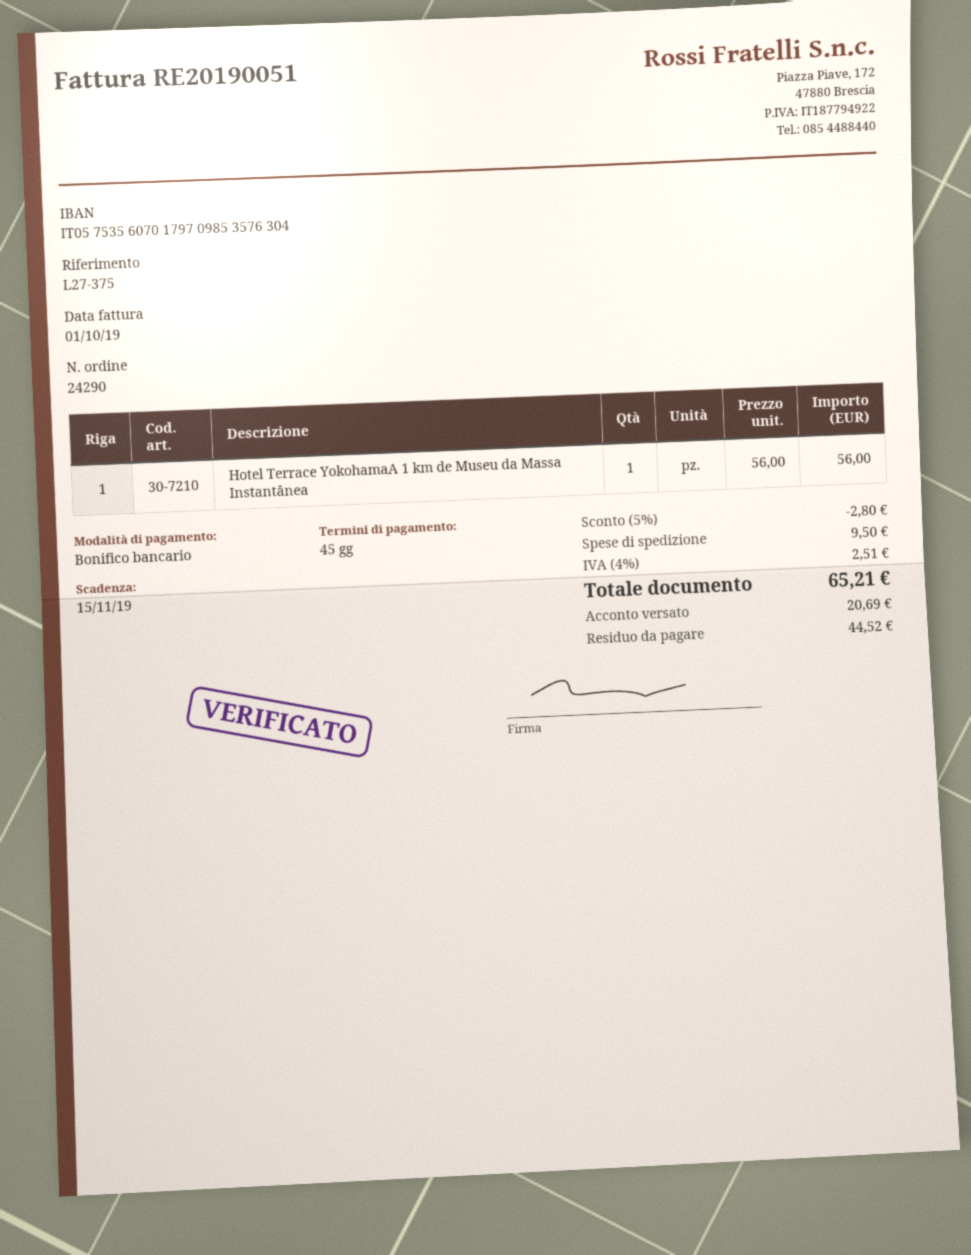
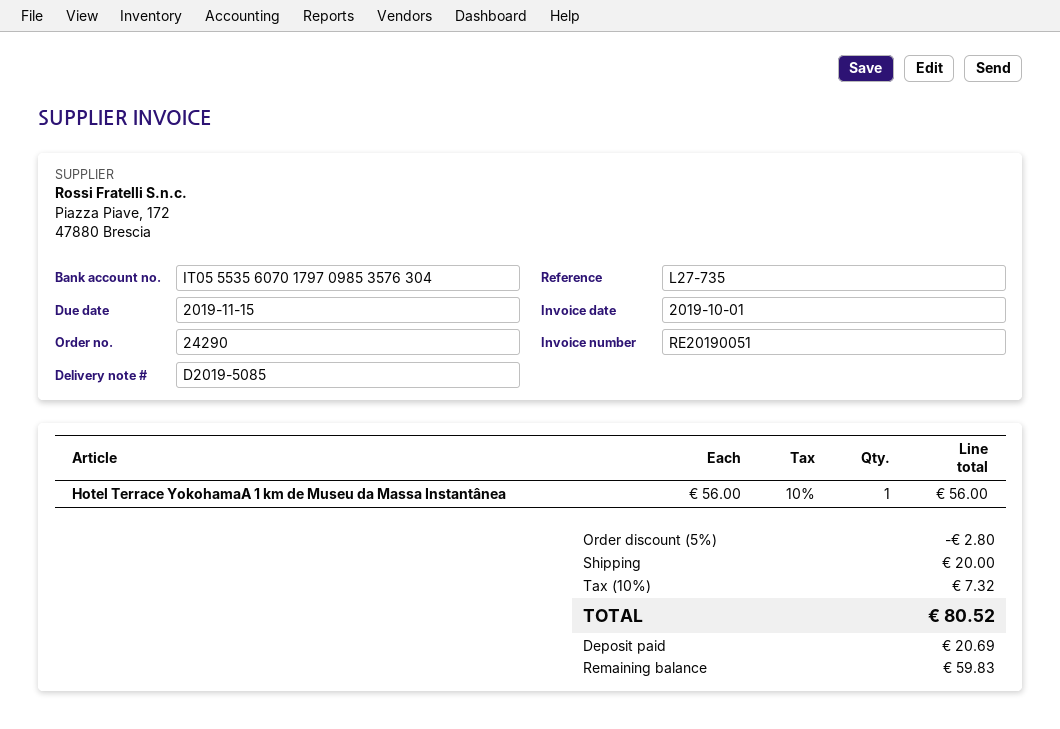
reference: L27-375 -> L27-735
bank account: IT0575356070179709853576304 -> IT0555356070179709853576304
shipping: 9.50 -> 20.00
tax: 4% = 2.51 -> 10% = 7.32
total: 65.21 -> 80.52
balance: 44.52 -> 59.83

